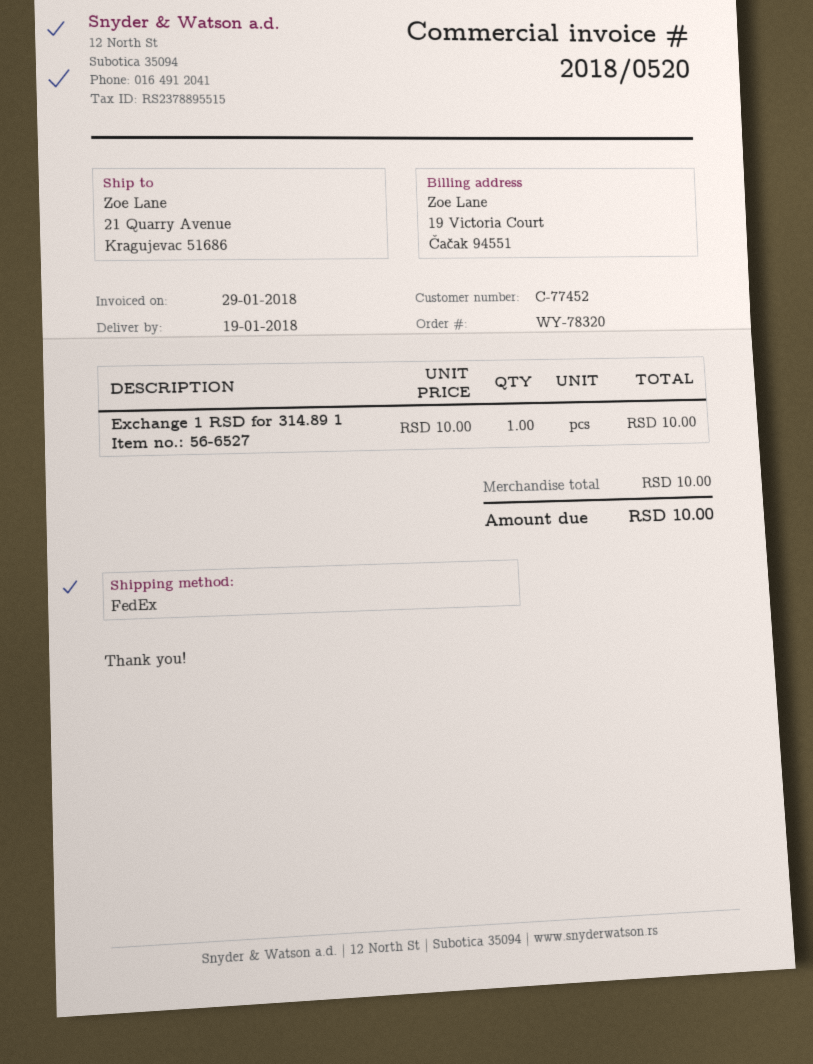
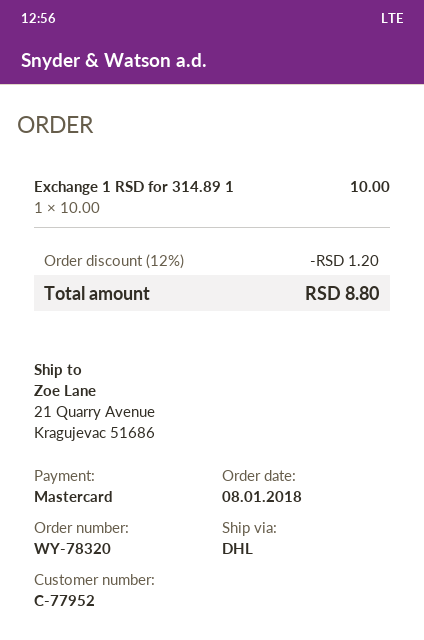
customer number: C-77452 -> C-77952
shipping method: FedEx -> DHL
discount: none -> 12% = 1.20
total: 10.00 -> 8.80

